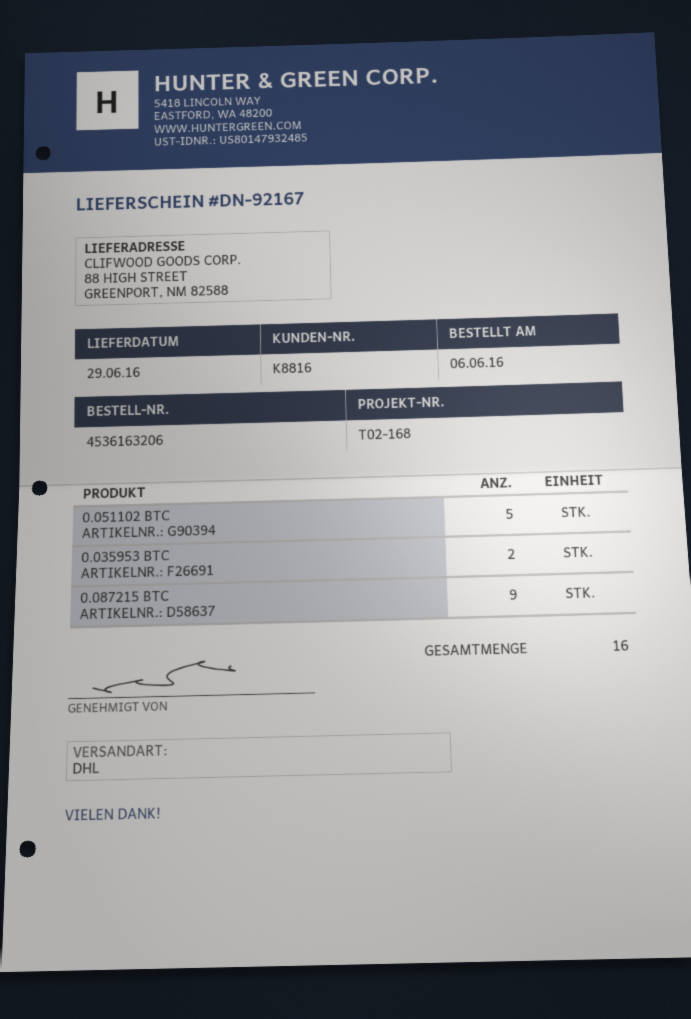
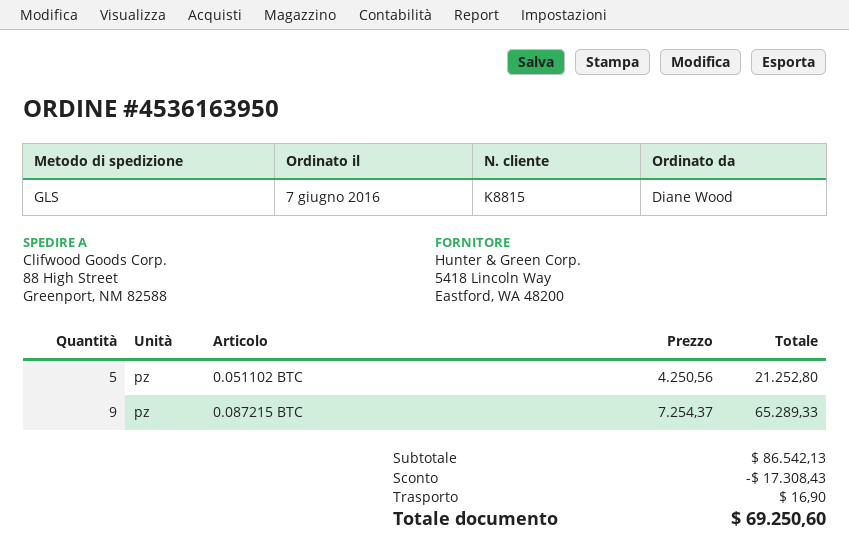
order number: 4536163206 -> 4536163950
order date: 2016-06-06 -> 2016-06-07
customer number: K8816 -> K8815
shipping method: DHL -> GLS
0.035953 BTC: 2 -> none

